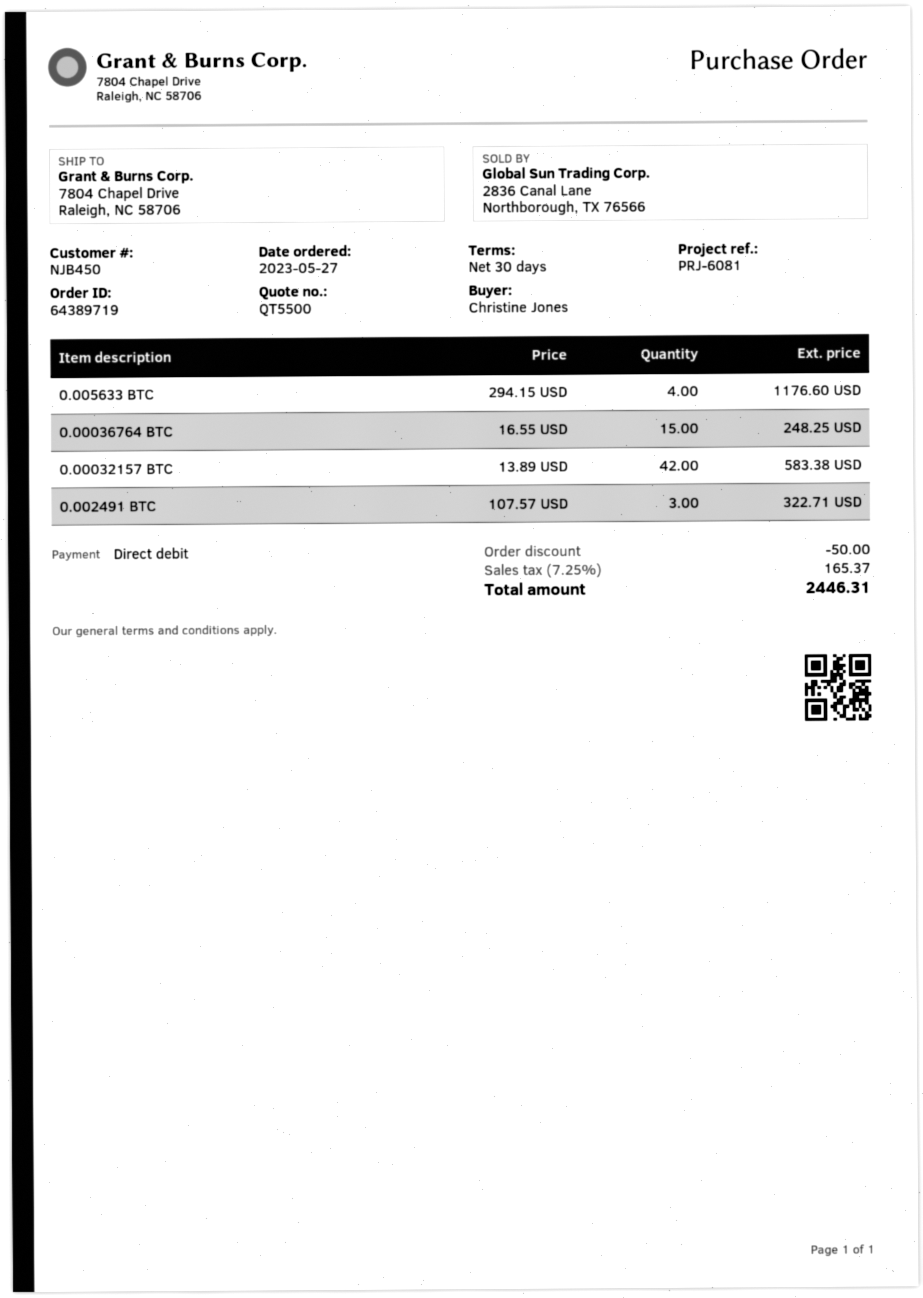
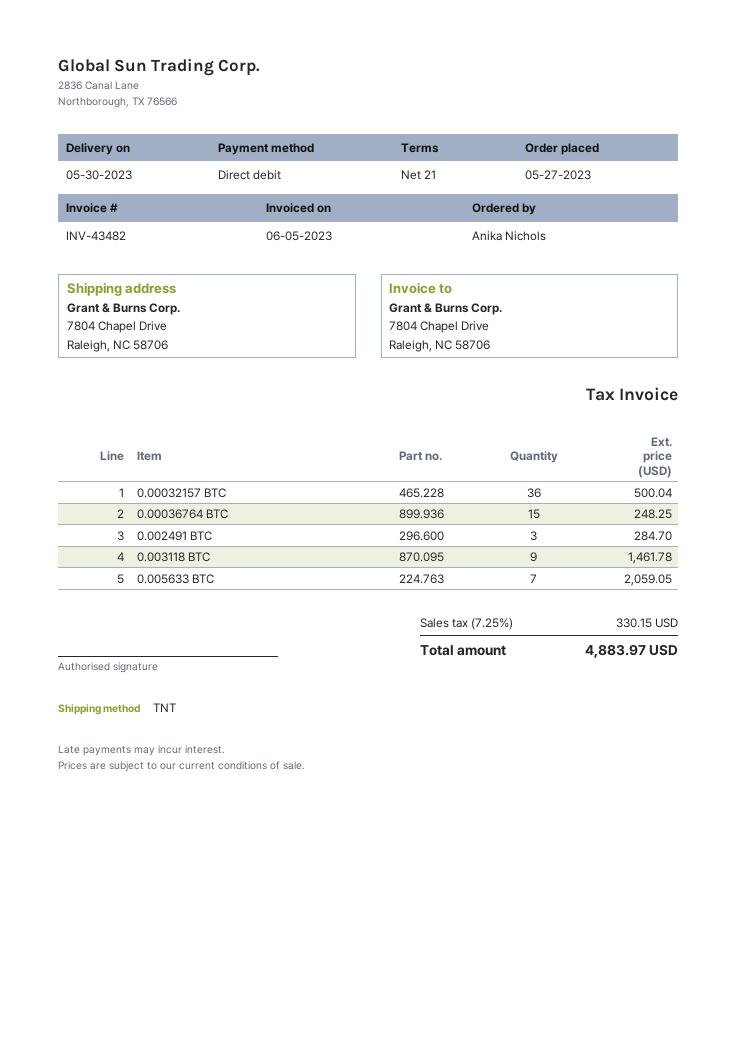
payment terms: 30 days -> 21 days
ordered by: Christine Jones -> Anika Nichols
0.005633 BTC: 4 for 1176.60 -> 7 for 2059.05
0.00032157 BTC: 42 for 583.38 -> 36 for 500.04
0.002491 BTC: 3 for 322.71 -> 3 for 284.70
0.003118 BTC: none -> 9 for 1461.78
discount: 50.00 -> none
tax: 7.25% = 165.37 -> 7.25% = 330.15
total: 2446.31 -> 4883.97

